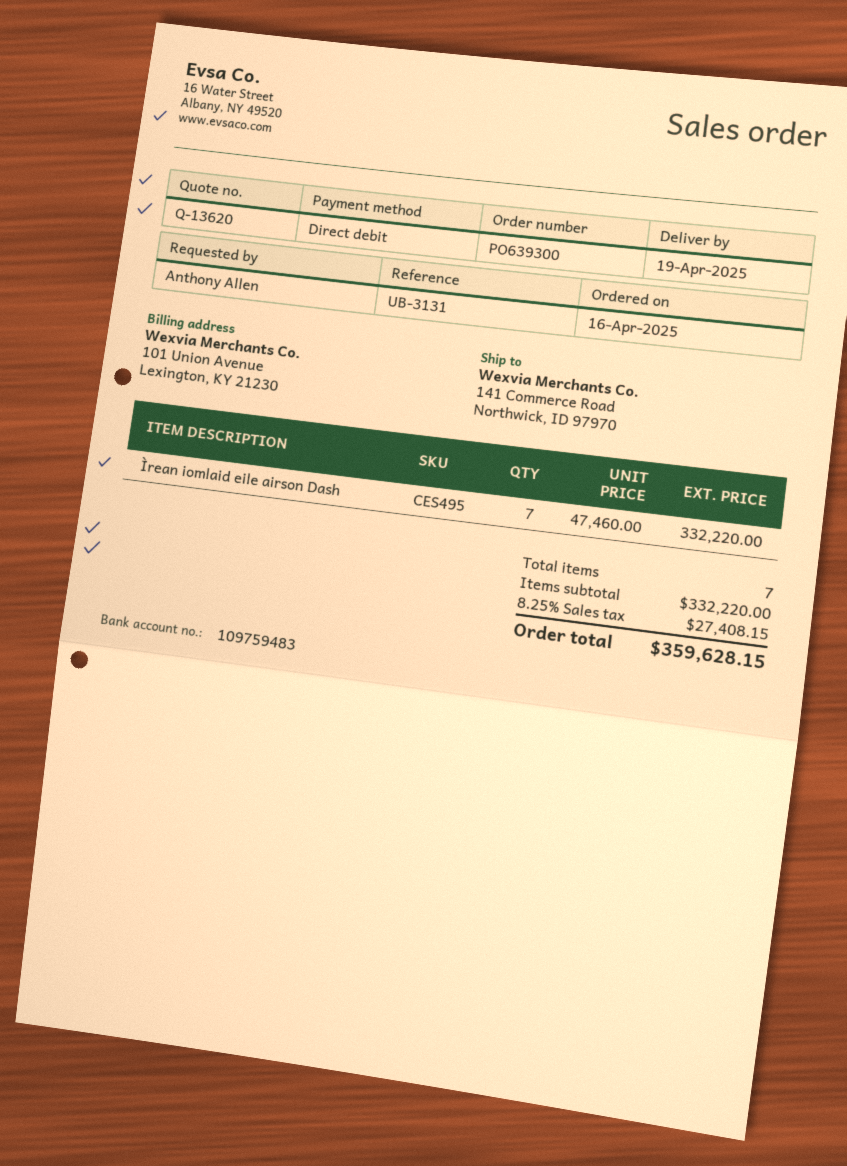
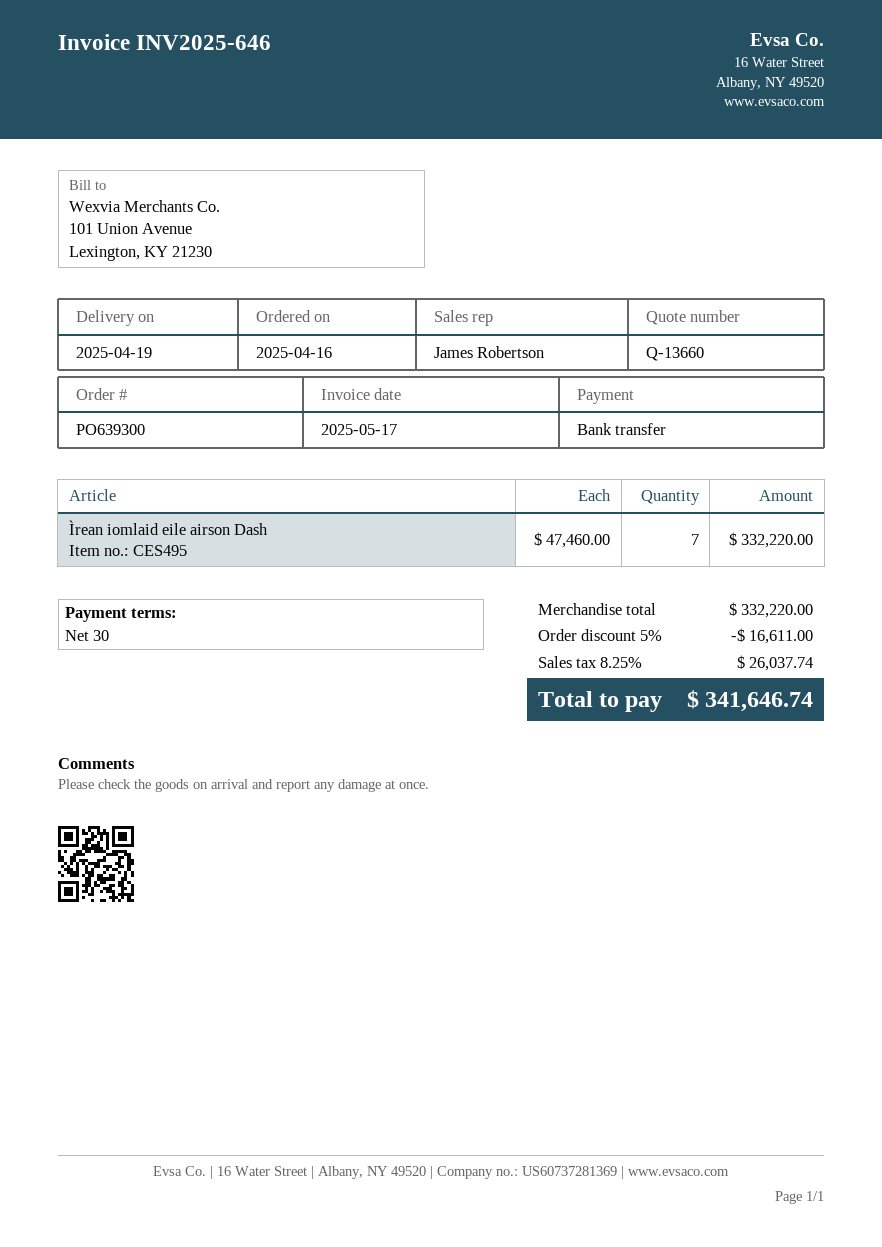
quote number: Q-13620 -> Q-13660
payment method: direct debit -> bank transfer
discount: none -> 5% = 16611.00
tax: 8.25% = 27408.15 -> 8.25% = 26037.74
total: 359628.15 -> 341646.74

